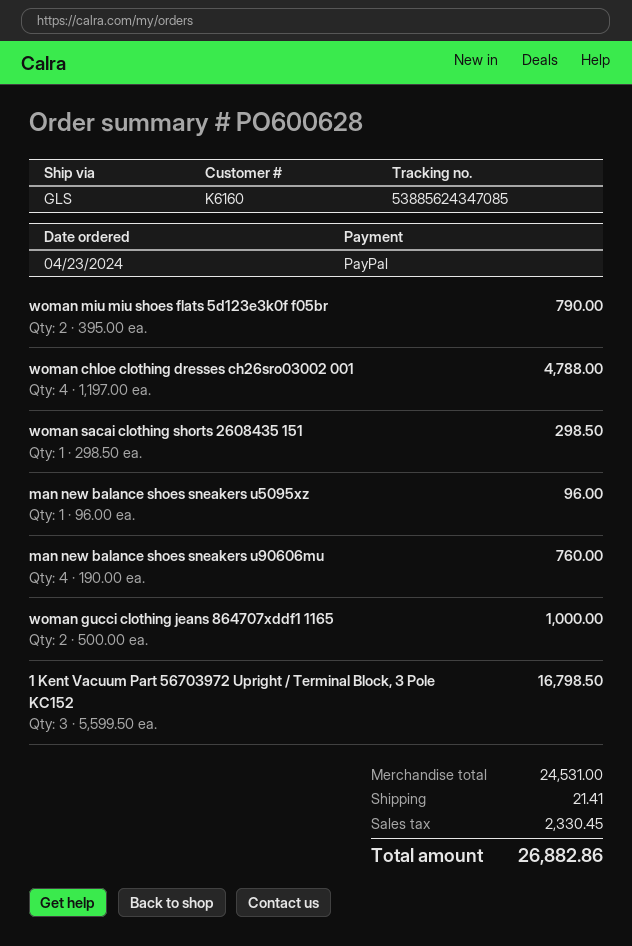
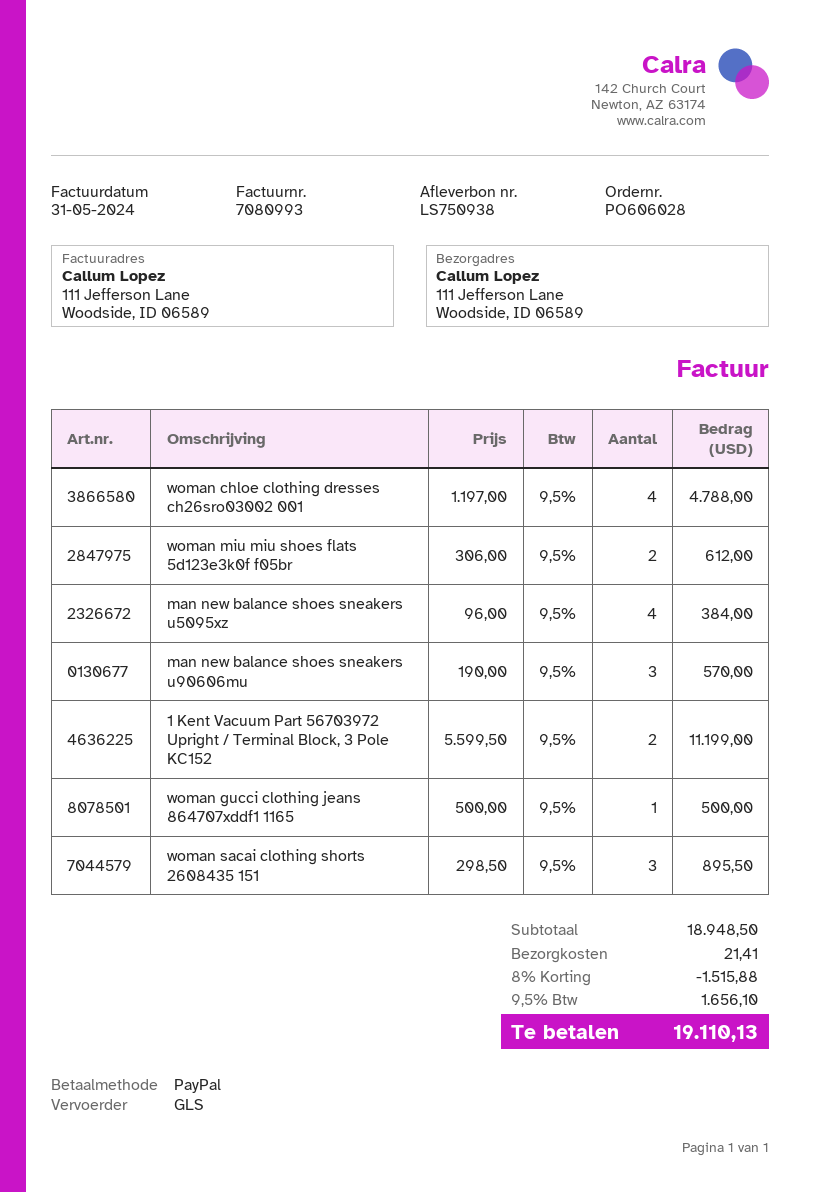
order number: PO600628 -> PO606028
woman miu miu shoes flats 5d123e3k0f f05br: 2 x 395.00 = 790.00 -> 2 x 306.00 = 612.00
woman sacai clothing shorts 2608435 151: 1 x 298.50 = 298.50 -> 3 x 298.50 = 895.50
man new balance shoes sneakers u5095xz: 1 x 96.00 = 96.00 -> 4 x 96.00 = 384.00
man new balance shoes sneakers u90606mu: 4 x 190.00 = 760.00 -> 3 x 190.00 = 570.00
woman gucci clothing jeans 864707xddf1 1165: 2 x 500.00 = 1000.00 -> 1 x 500.00 = 500.00
1 Kent Vacuum Part 56703972 Upright / Terminal Block, 3 Pole KC152: 3 x 5599.50 = 16798.50 -> 2 x 5599.50 = 11199.00
subtotal: 24531.00 -> 18948.50
discount: none -> 8% = 1515.88
tax: 2330.45 -> 1656.10
total: 26882.86 -> 19110.13

